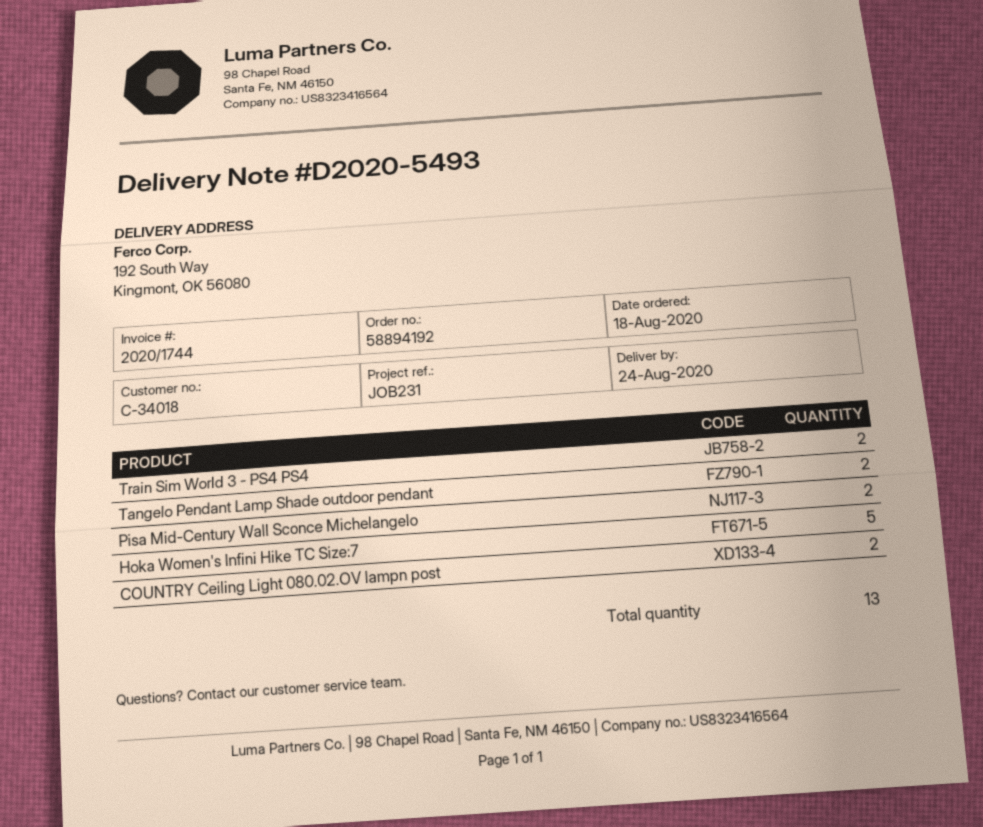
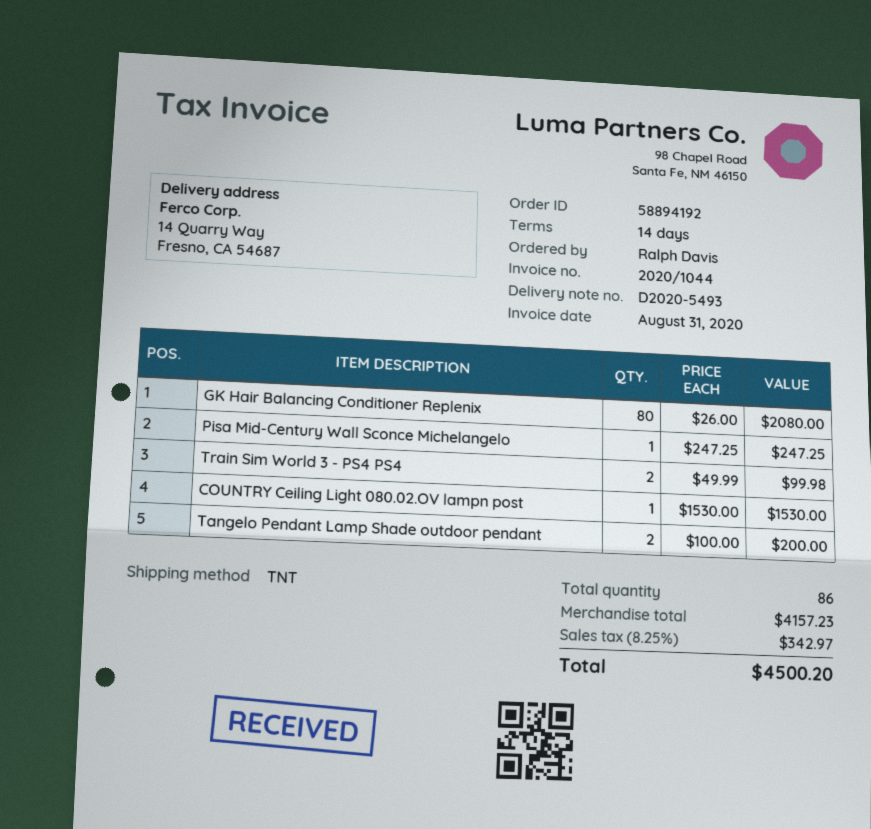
invoice number: 2020/1744 -> 2020/1044
ship to: 192 South Way, Kingmont, OK 56080 -> 14 Quarry Way, Fresno, CA 54687
Pisa Mid-Century Wall Sconce Michelangelo: 2 -> 1
Hoka Women's Infini Hike TC Size:7: 5 -> none
COUNTRY Ceiling Light 080.02.OV lampn post: 2 -> 1
GK Hair Balancing Conditioner Replenix: none -> 80
total quantity: 13 -> 86

